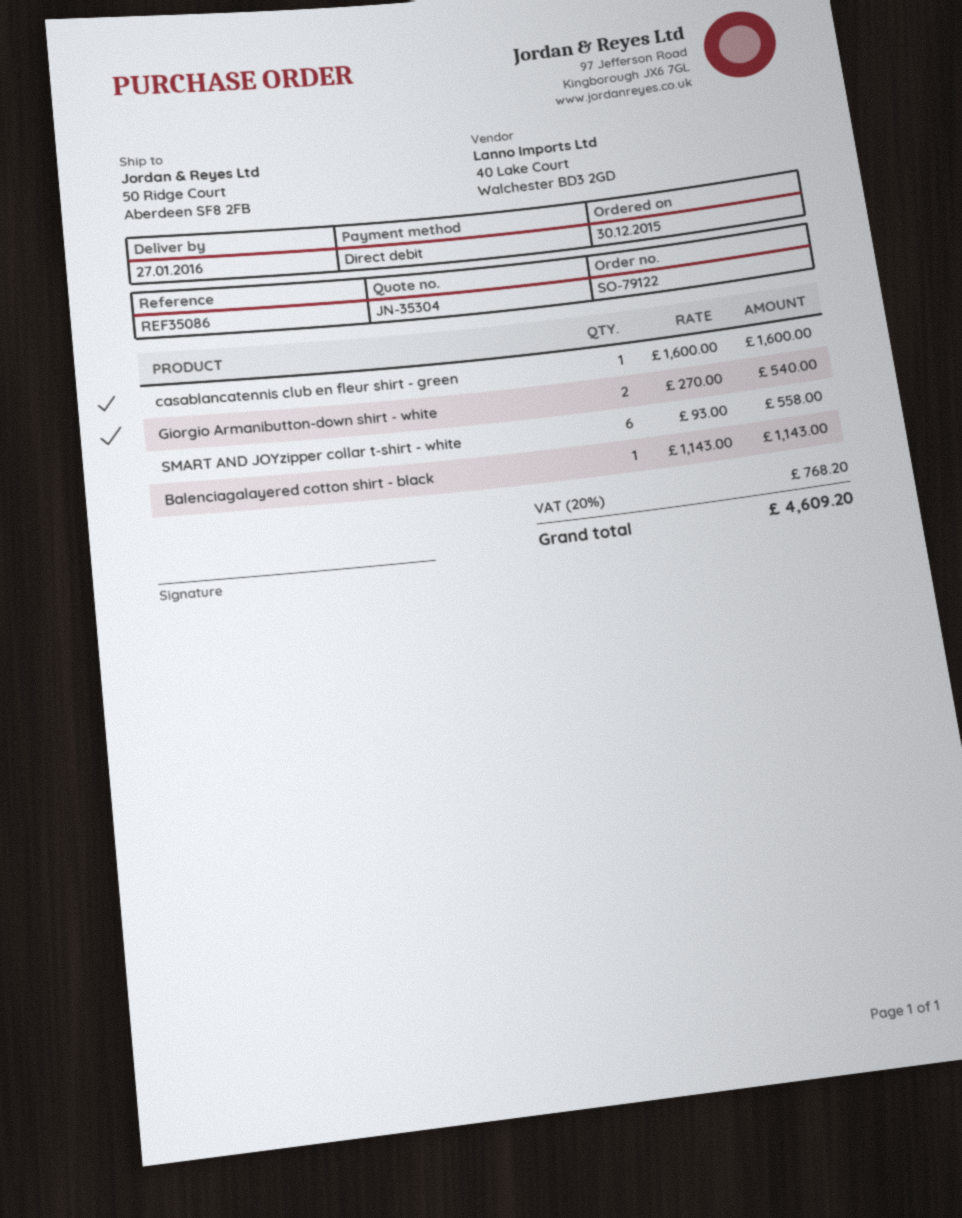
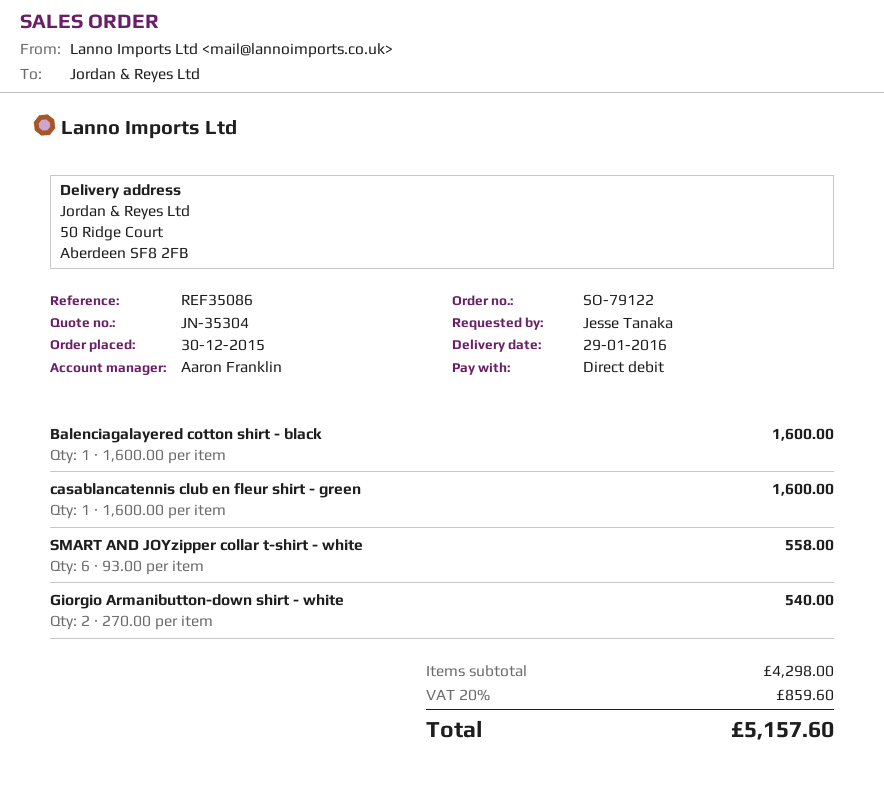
delivery date: 2016-01-27 -> 2016-01-29
Balenciagalayered cotton shirt - black: 1 x 1143.00 = 1143.00 -> 1 x 1600.00 = 1600.00
tax: 20% = 768.20 -> 20% = 859.60
total: 4609.20 -> 5157.60

